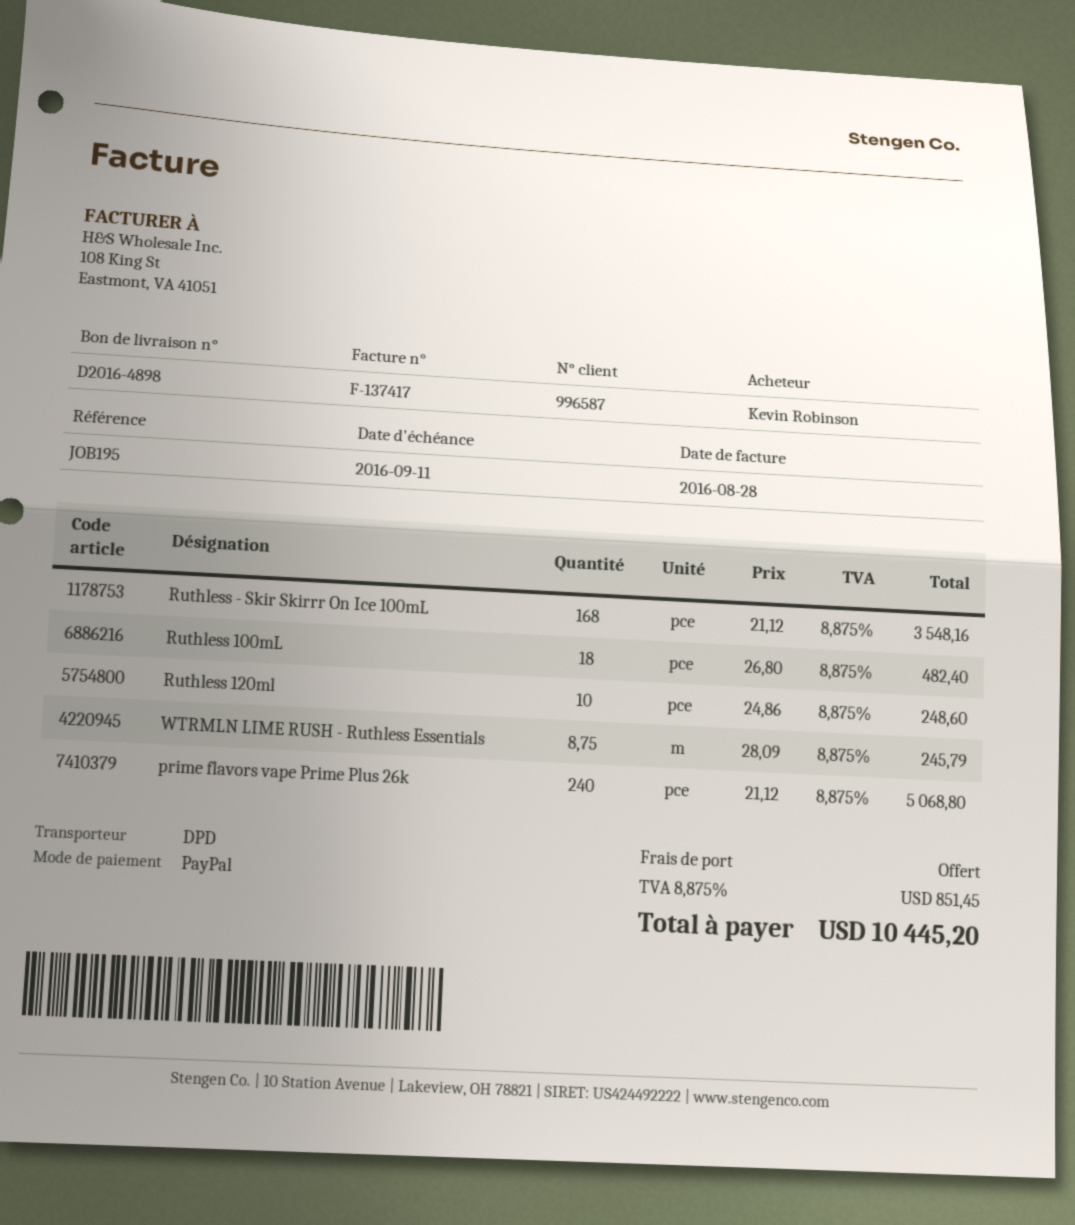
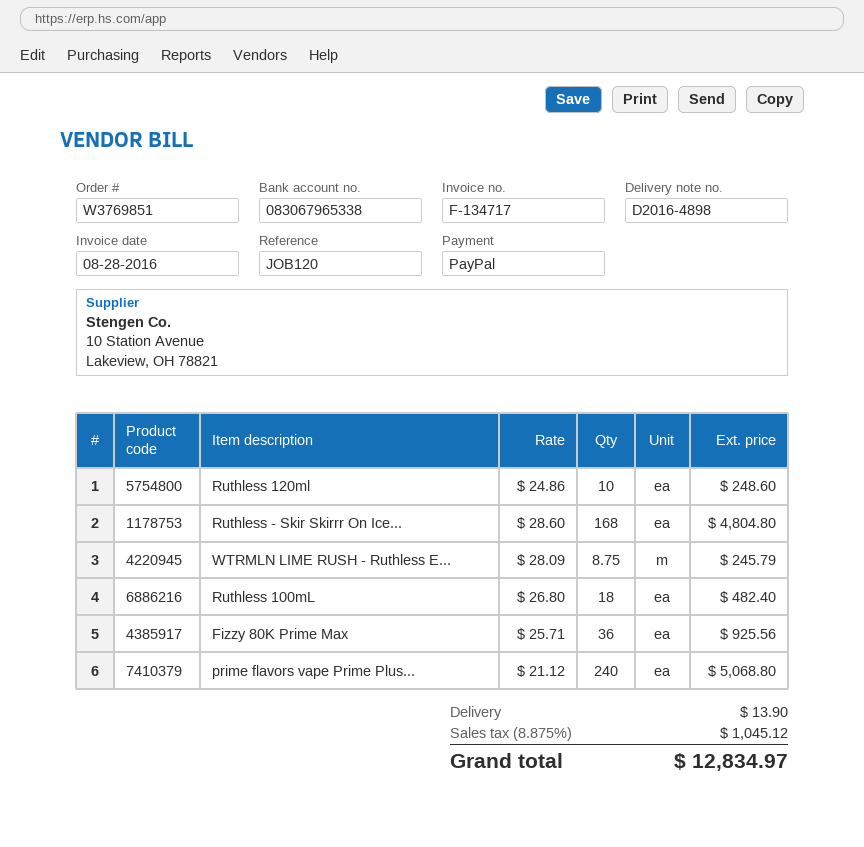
invoice number: F-137417 -> F-134717
reference: JOB195 -> JOB120
Ruthless - Skir Skirrr On Ice 100mL: 168 x 21.12 = 3548.16 -> 168 x 28.60 = 4804.80
Fizzy 80K Prime Max: none -> 36 x 25.71 = 925.56
shipping: 0.00 -> 13.90
tax: 8.875% = 851.45 -> 8.875% = 1045.12
total: 10445.20 -> 12834.97

